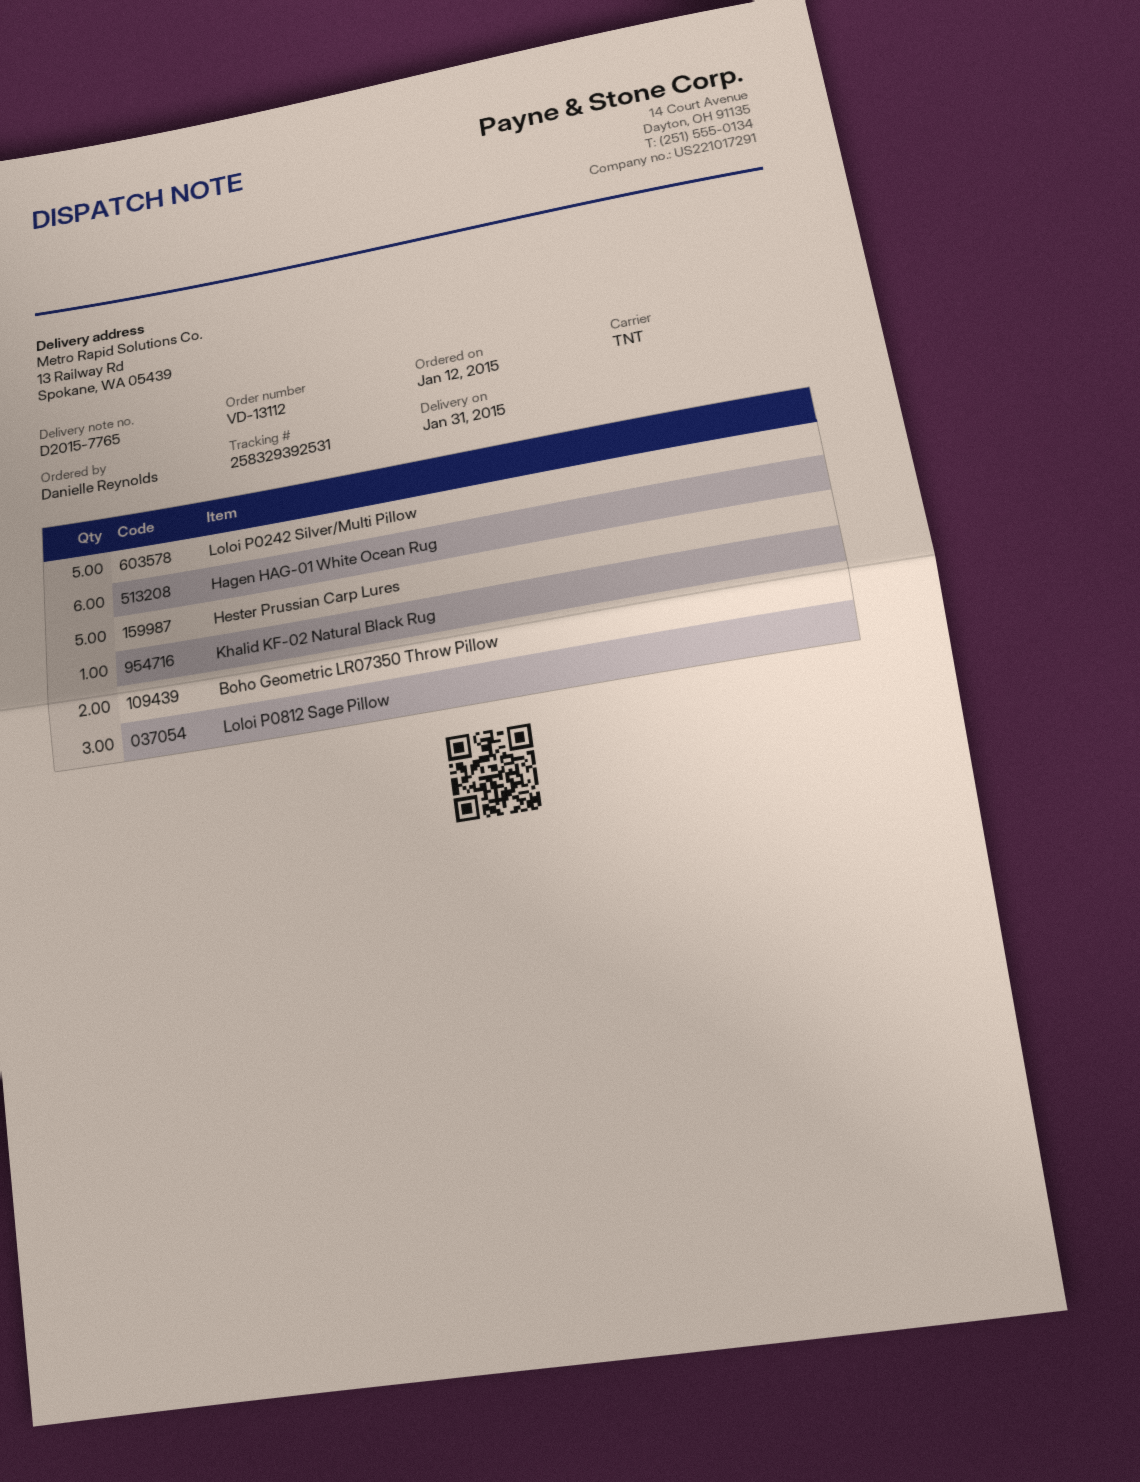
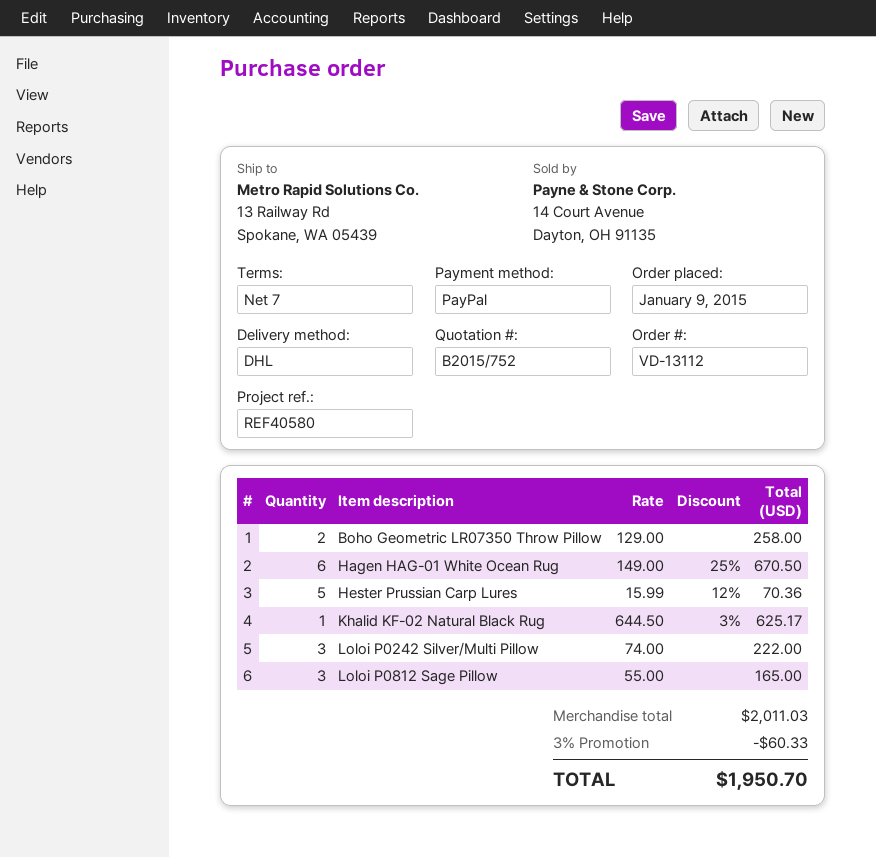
order date: 2015-01-12 -> 2015-01-09
shipping method: TNT -> DHL
Loloi P0242 Silver/Multi Pillow: 5 -> 3

